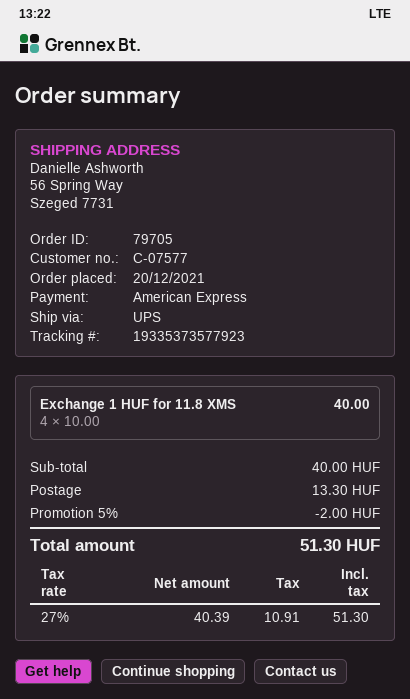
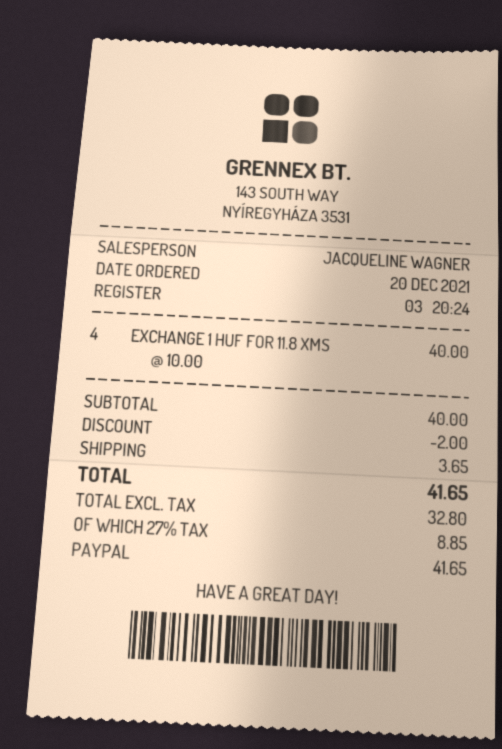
payment method: American Express -> PayPal
shipping: 13.30 -> 3.65
net: 40.39 -> 32.80
tax: 27% = 10.91 -> 27% = 8.85
total: 51.30 -> 41.65

